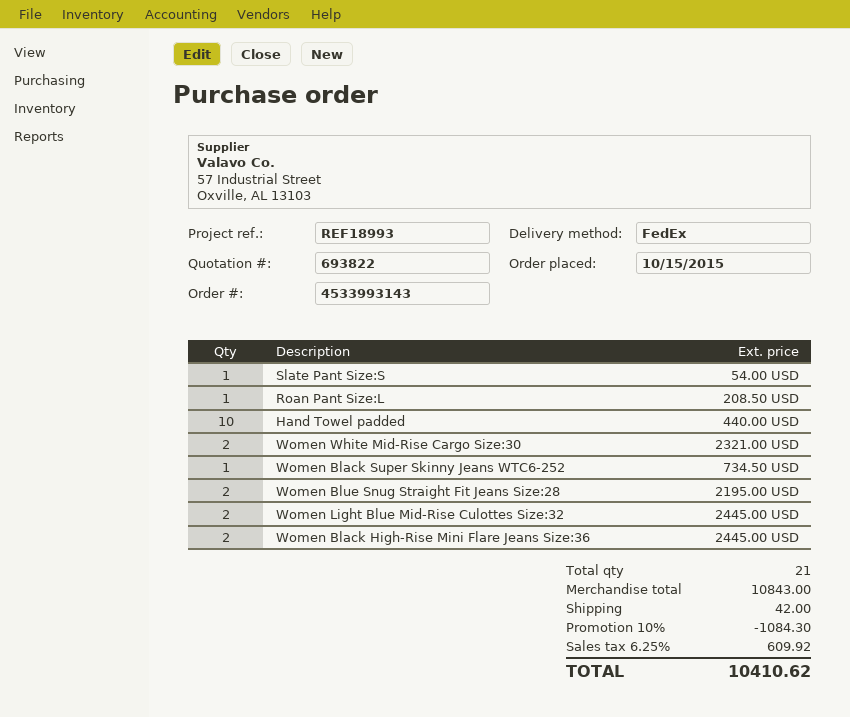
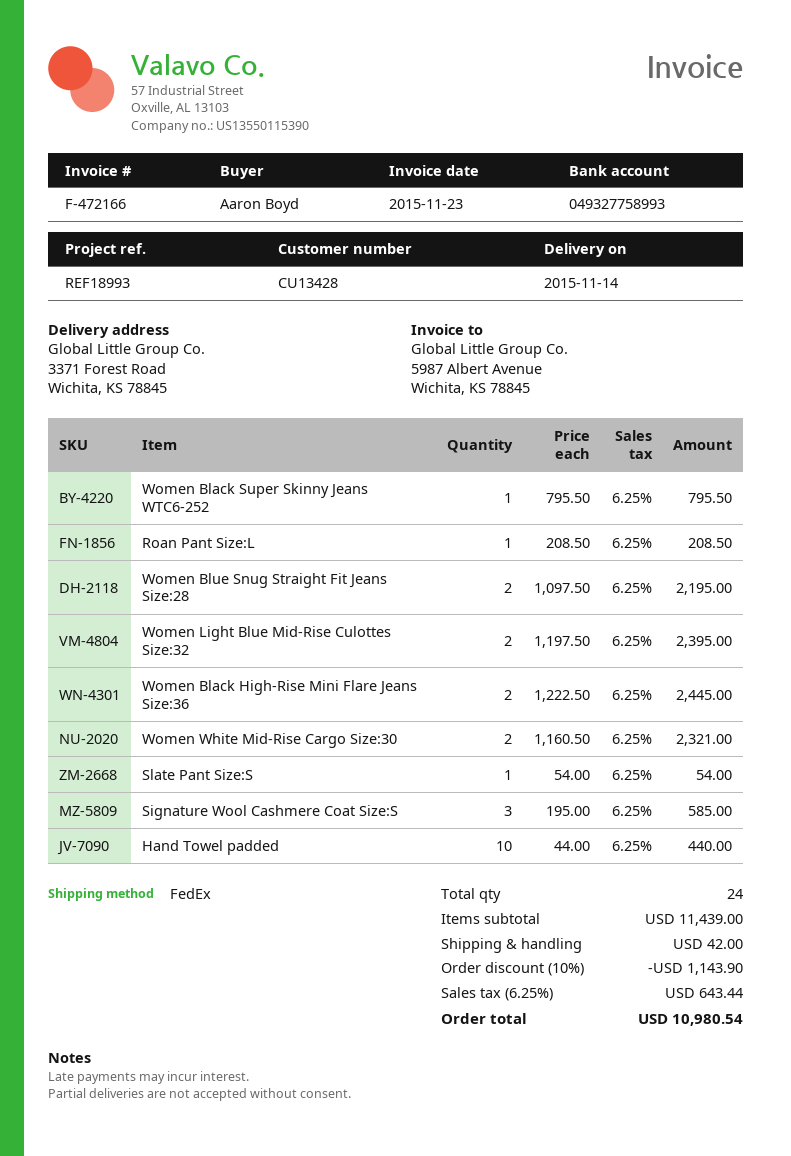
Women Black Super Skinny Jeans WTC6-252: 1 for 734.50 -> 1 for 795.50
Women Light Blue Mid-Rise Culottes Size:32: 2 for 2445.00 -> 2 for 2395.00
Signature Wool Cashmere Coat Size:S: none -> 3 for 585.00
total quantity: 21 -> 24
subtotal: 10843.00 -> 11439.00
discount: 10% = 1084.30 -> 10% = 1143.90
tax: 6.25% = 609.92 -> 6.25% = 643.44
total: 10410.62 -> 10980.54

